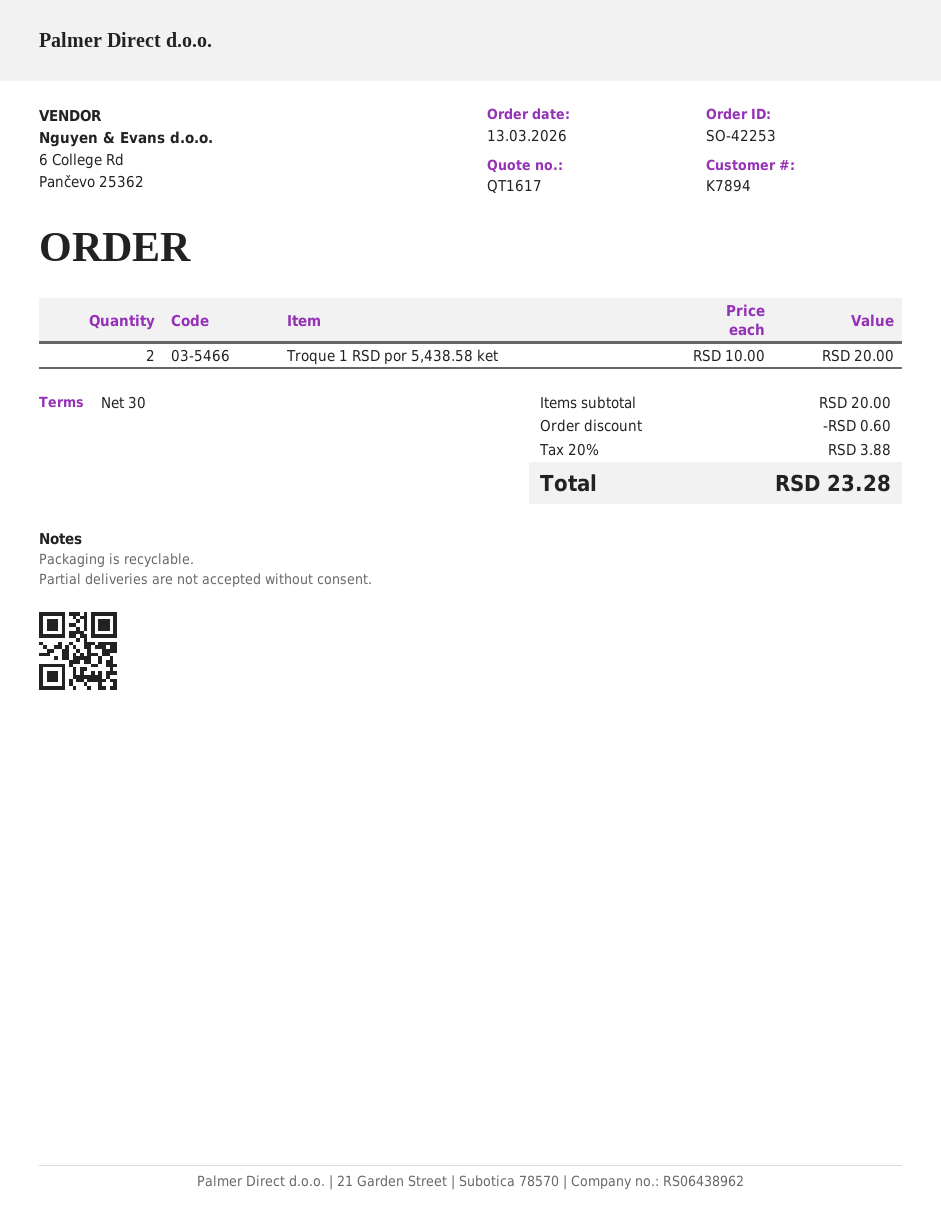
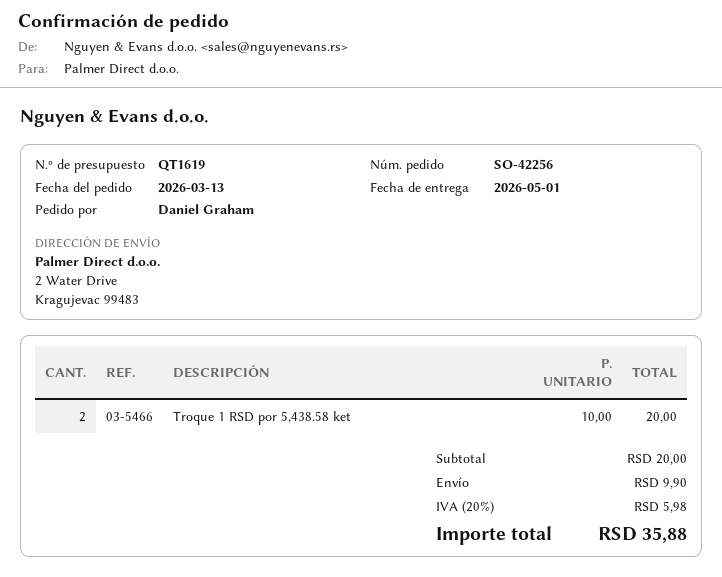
quote number: QT1617 -> QT1619
order number: SO-42253 -> SO-42256
discount: 0.60 -> none
shipping: none -> 9.90
tax: 20% = 3.88 -> 20% = 5.98
total: 23.28 -> 35.88

